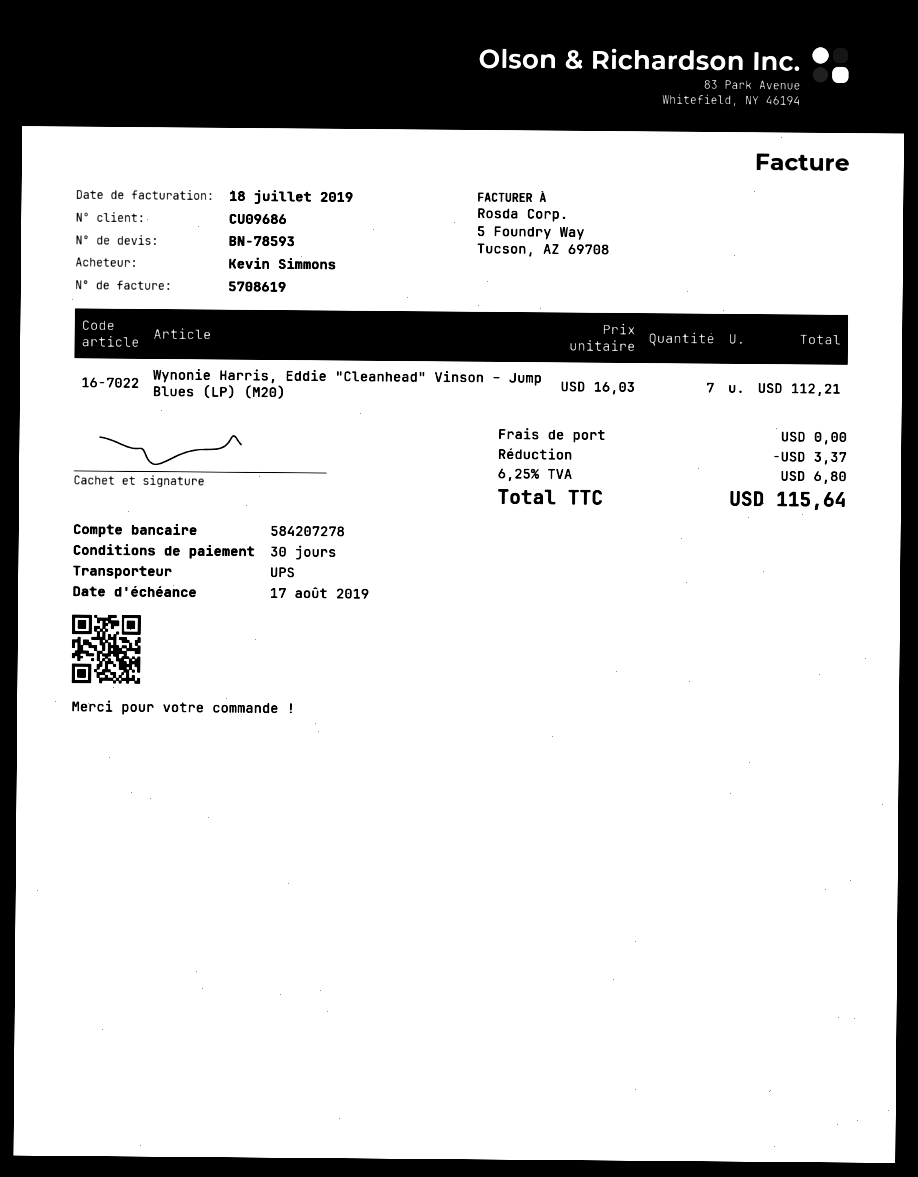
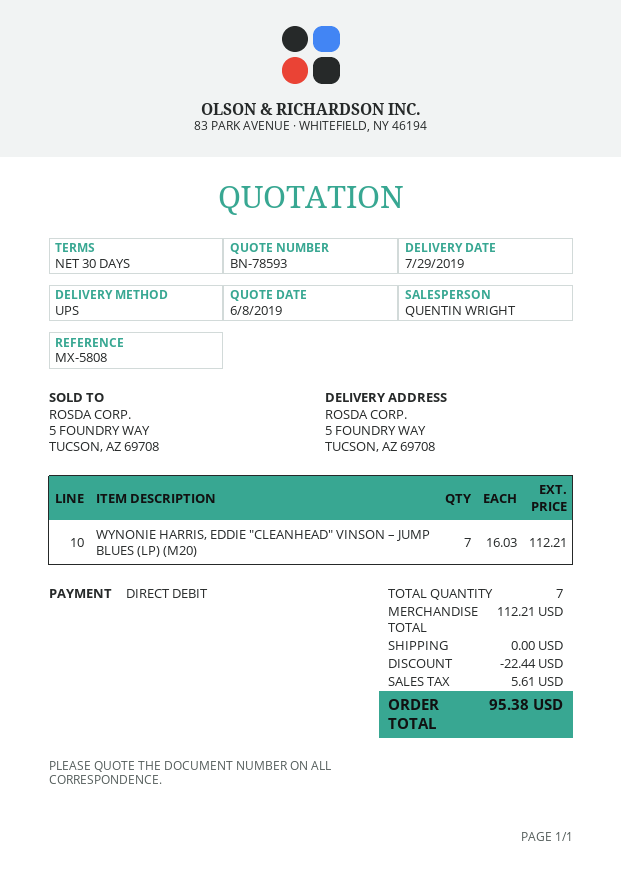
discount: 3.37 -> 22.44
tax: 6.80 -> 5.61
total: 115.64 -> 95.38

